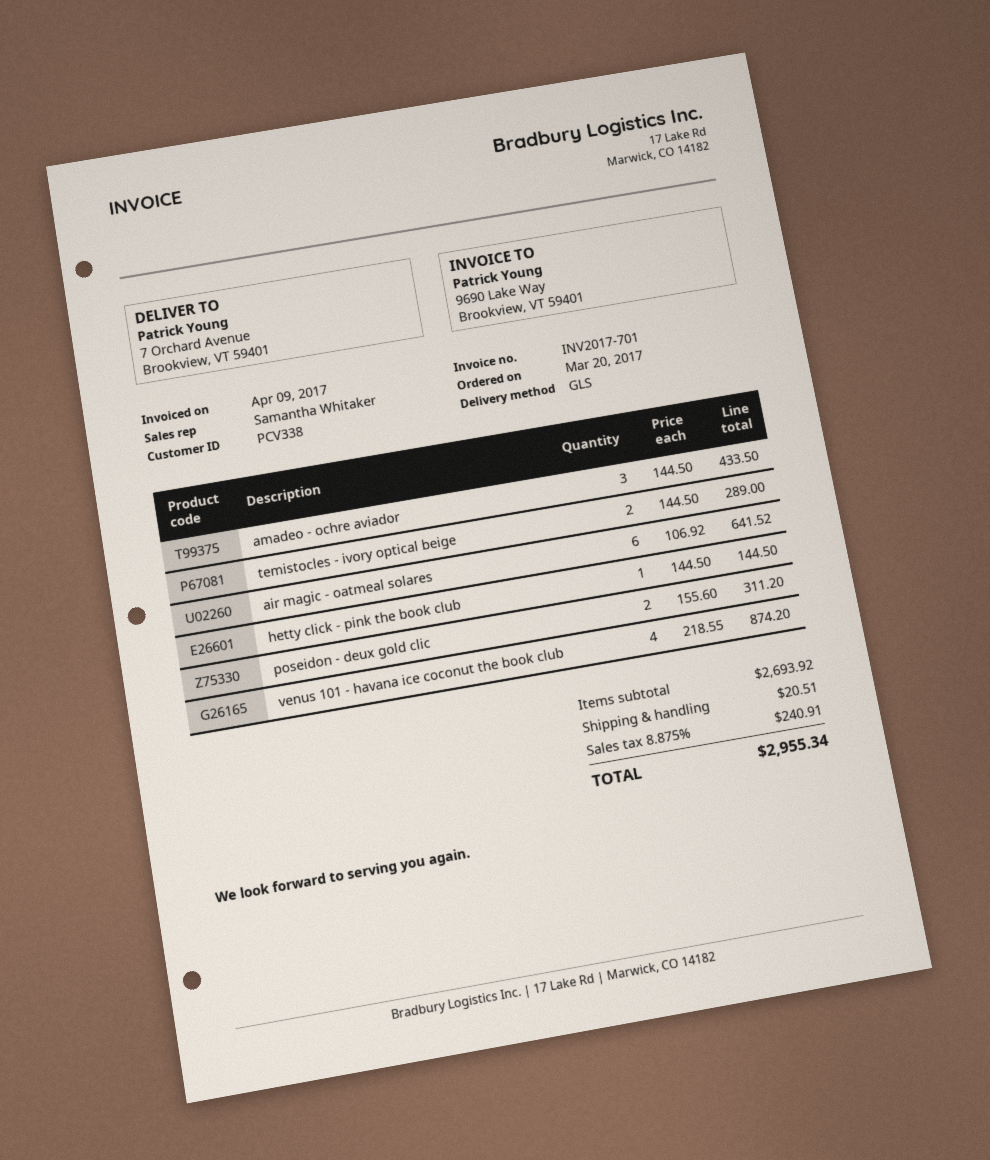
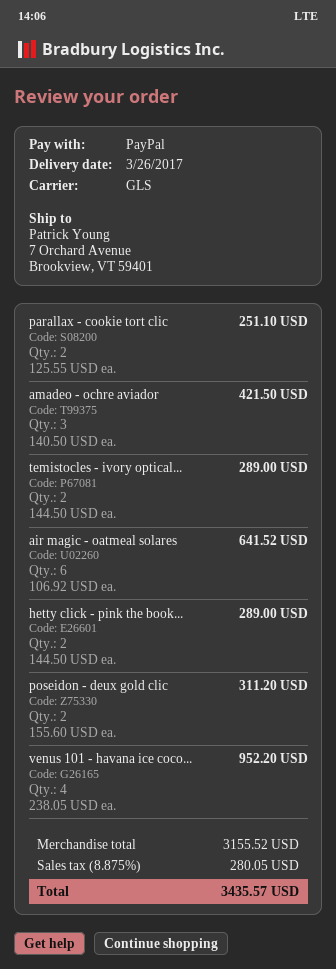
amadeo - ochre aviador: 3 x 144.50 = 433.50 -> 3 x 140.50 = 421.50
hetty click - pink the book club: 1 x 144.50 = 144.50 -> 2 x 144.50 = 289.00
venus 101 - havana ice coconut the book club: 4 x 218.55 = 874.20 -> 4 x 238.05 = 952.20
parallax - cookie tort clic: none -> 2 x 125.55 = 251.10
subtotal: 2693.92 -> 3155.52
shipping: 20.51 -> none
tax: 8.875% = 240.91 -> 8.875% = 280.05
total: 2955.34 -> 3435.57

